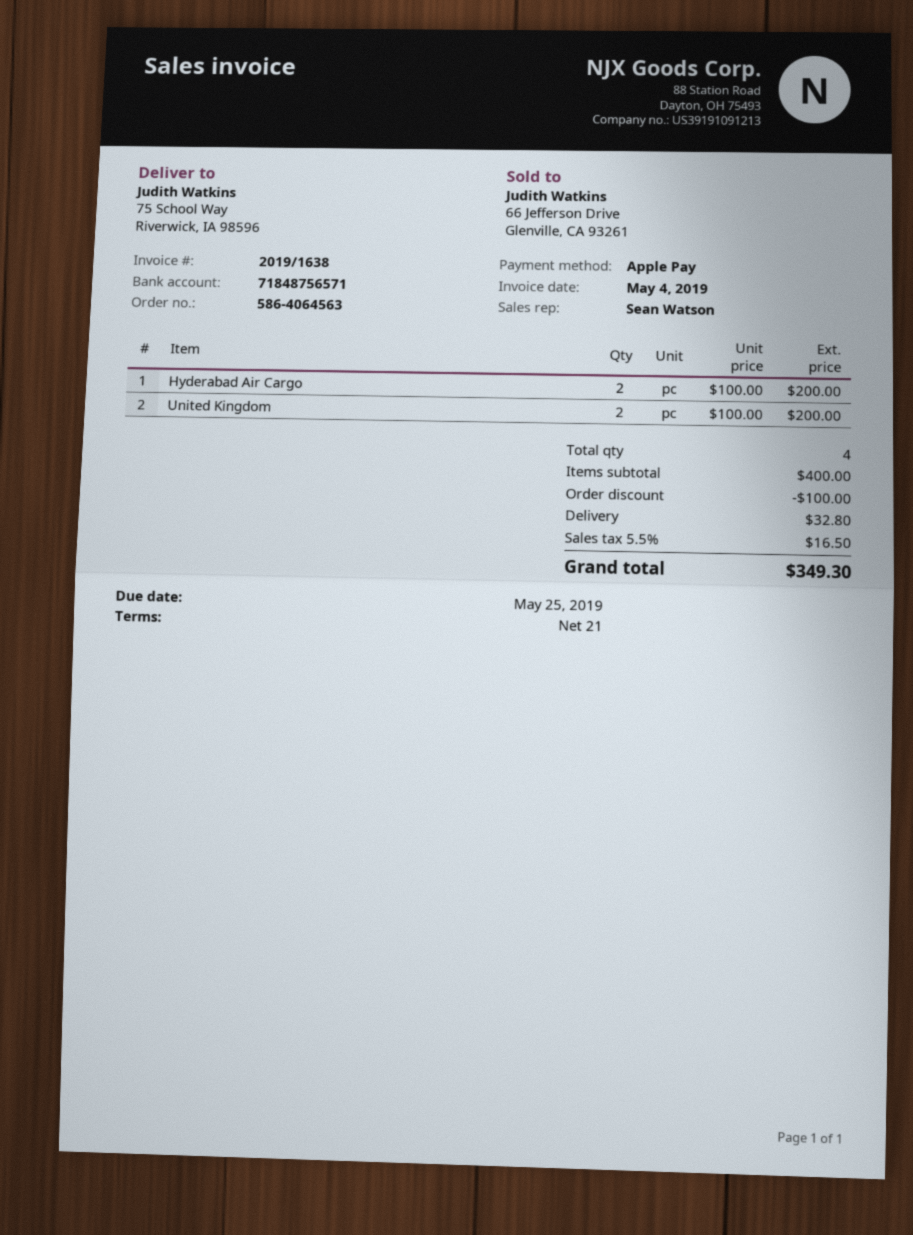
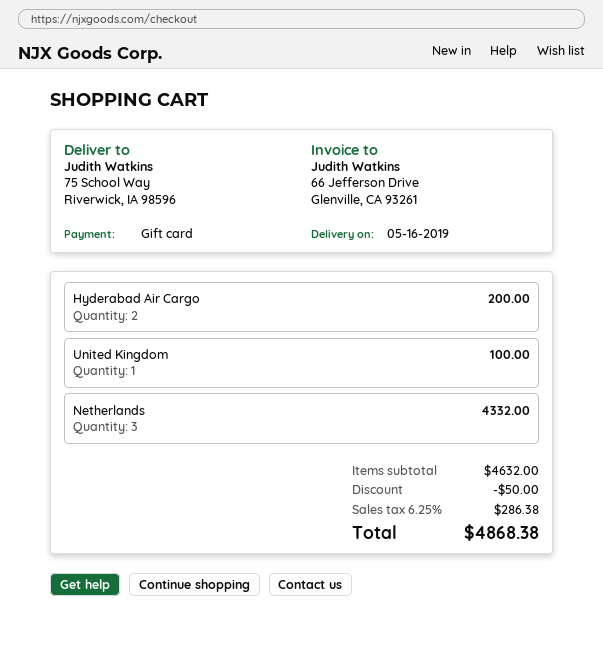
payment method: Apple Pay -> gift card
United Kingdom: 2 for 200.00 -> 1 for 100.00
Netherlands: none -> 3 for 4332.00
subtotal: 400.00 -> 4632.00
discount: 100.00 -> 50.00
shipping: 32.80 -> none
tax: 5.5% = 16.50 -> 6.25% = 286.38
total: 349.30 -> 4868.38

